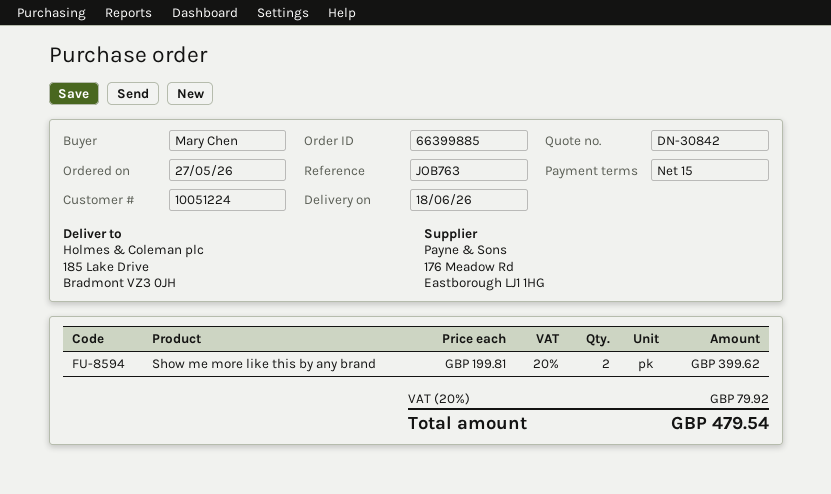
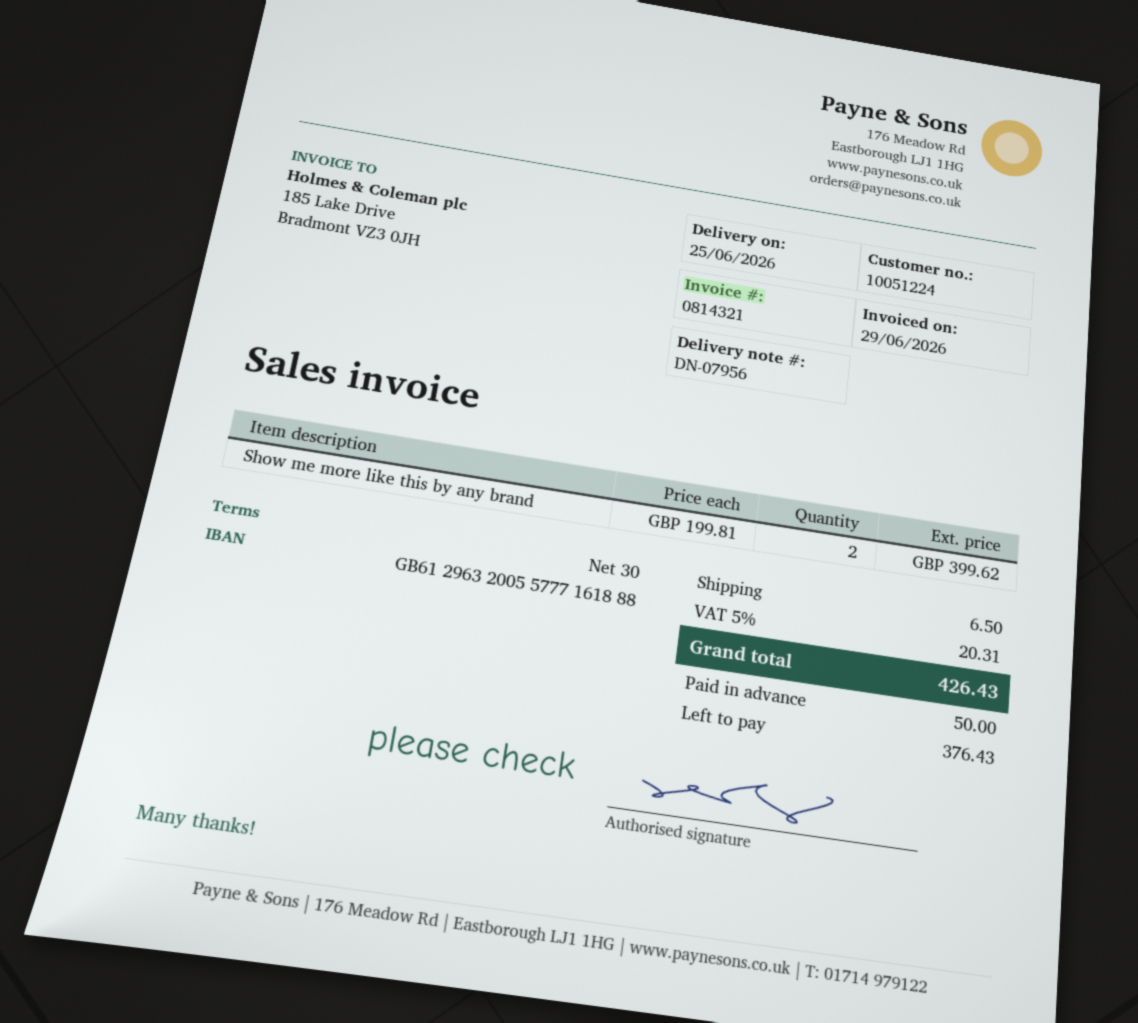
delivery date: 2026-06-18 -> 2026-06-25
payment terms: 15 days -> 30 days
shipping: none -> 6.50
tax: 20% = 79.92 -> 5% = 20.31
total: 479.54 -> 426.43

